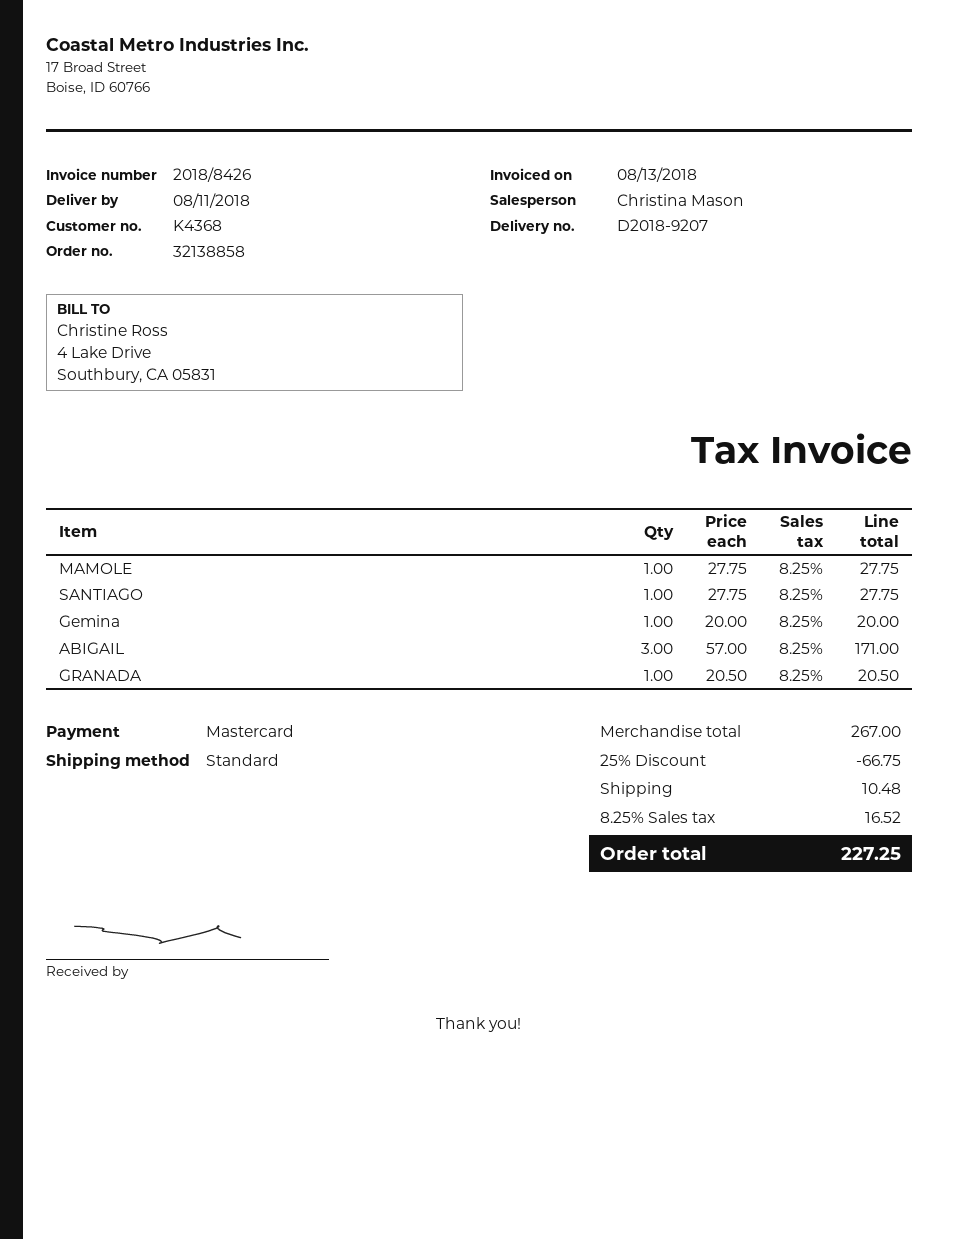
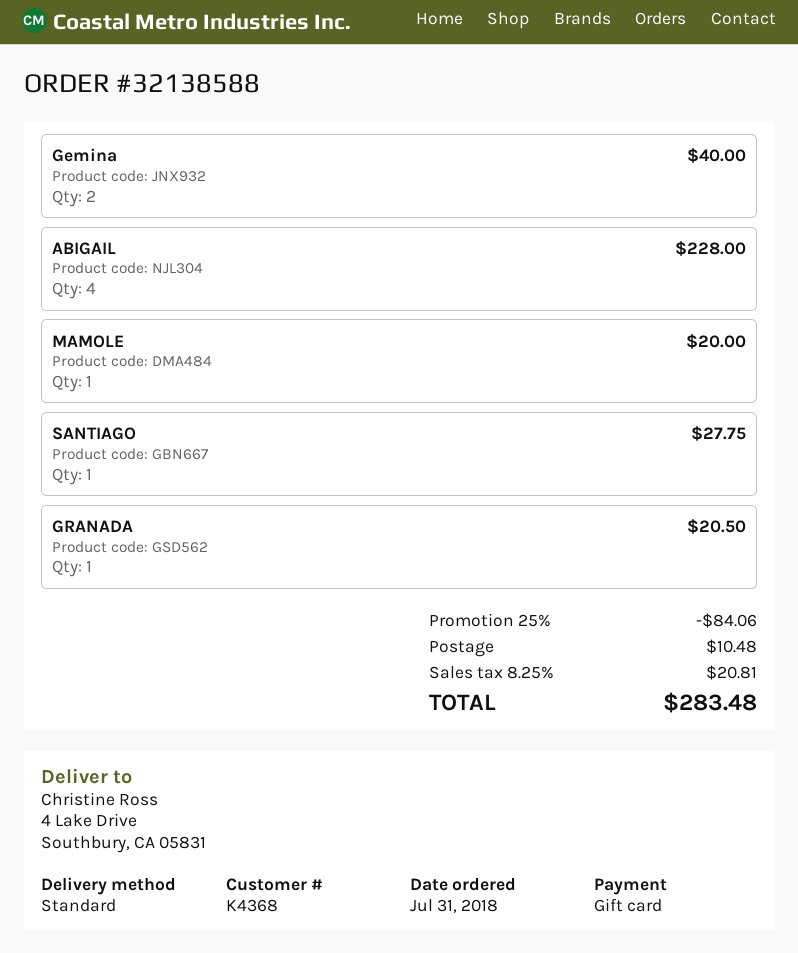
order number: 32138858 -> 32138588
payment method: Mastercard -> gift card
MAMOLE: 1 for 27.75 -> 1 for 20.00
Gemina: 1 for 20.00 -> 2 for 40.00
ABIGAIL: 3 for 171.00 -> 4 for 228.00
discount: 25% = 66.75 -> 25% = 84.06
tax: 8.25% = 16.52 -> 8.25% = 20.81
total: 227.25 -> 283.48

